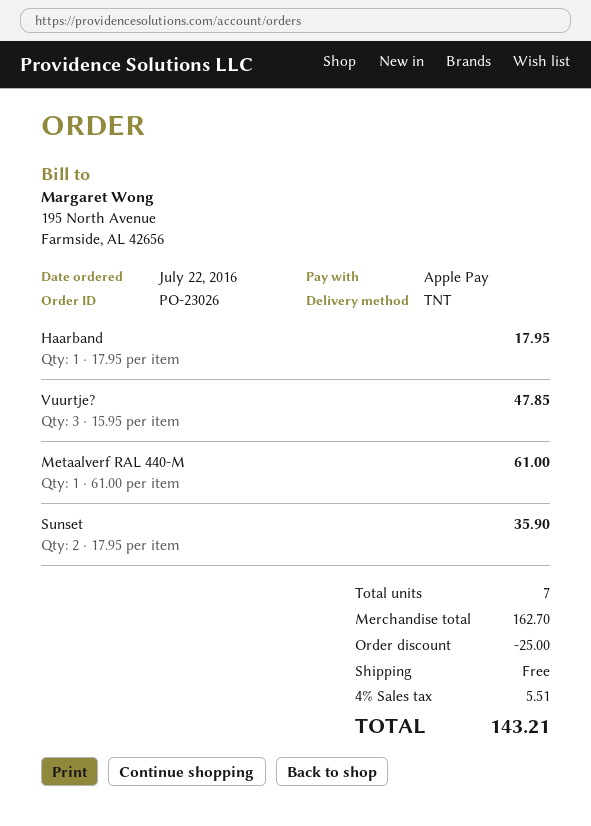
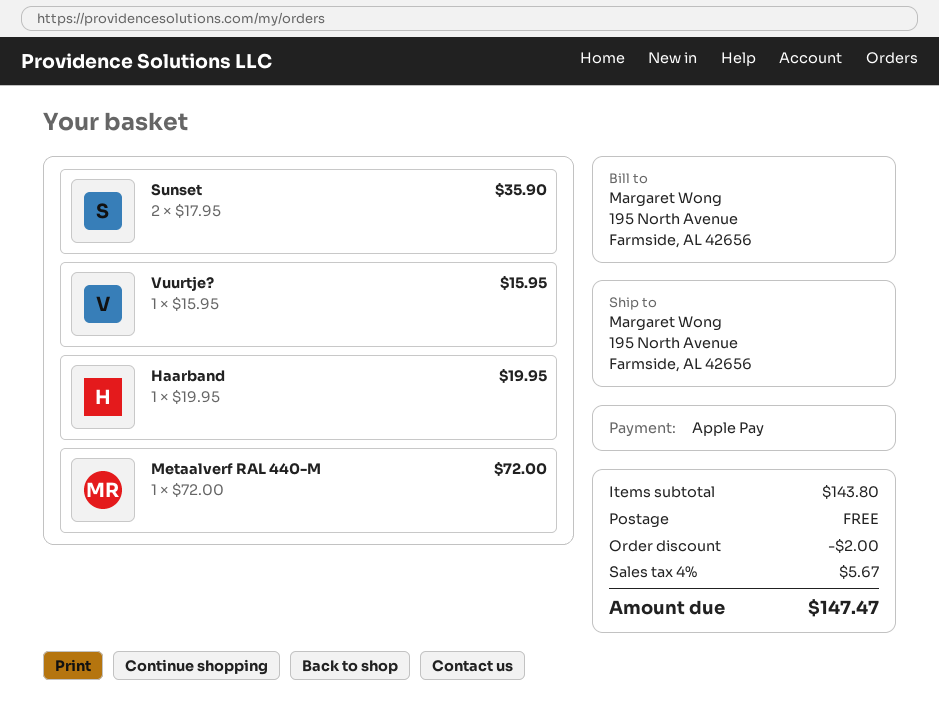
Haarband: 1 x 17.95 = 17.95 -> 1 x 19.95 = 19.95
Vuurtje?: 3 x 15.95 = 47.85 -> 1 x 15.95 = 15.95
Metaalverf RAL 440-M: 1 x 61.00 = 61.00 -> 1 x 72.00 = 72.00
subtotal: 162.70 -> 143.80
discount: 25.00 -> 2.00
tax: 4% = 5.51 -> 4% = 5.67
total: 143.21 -> 147.47

